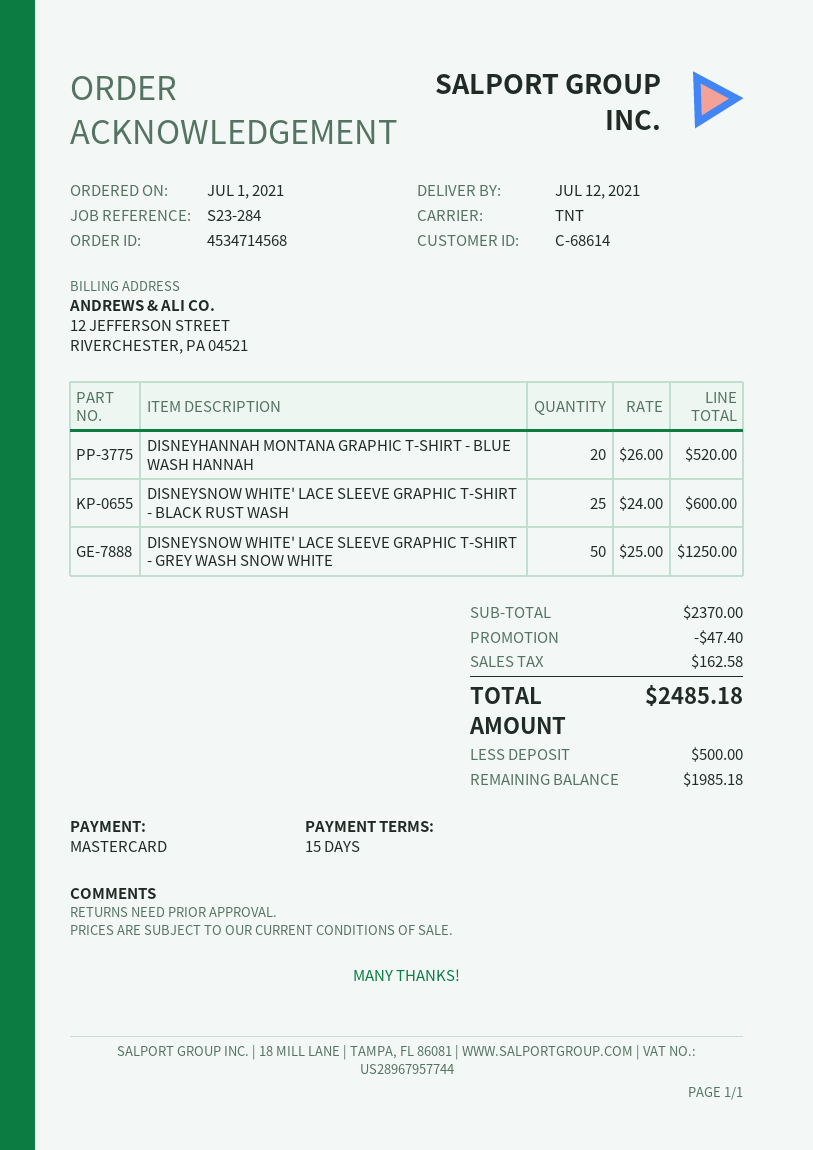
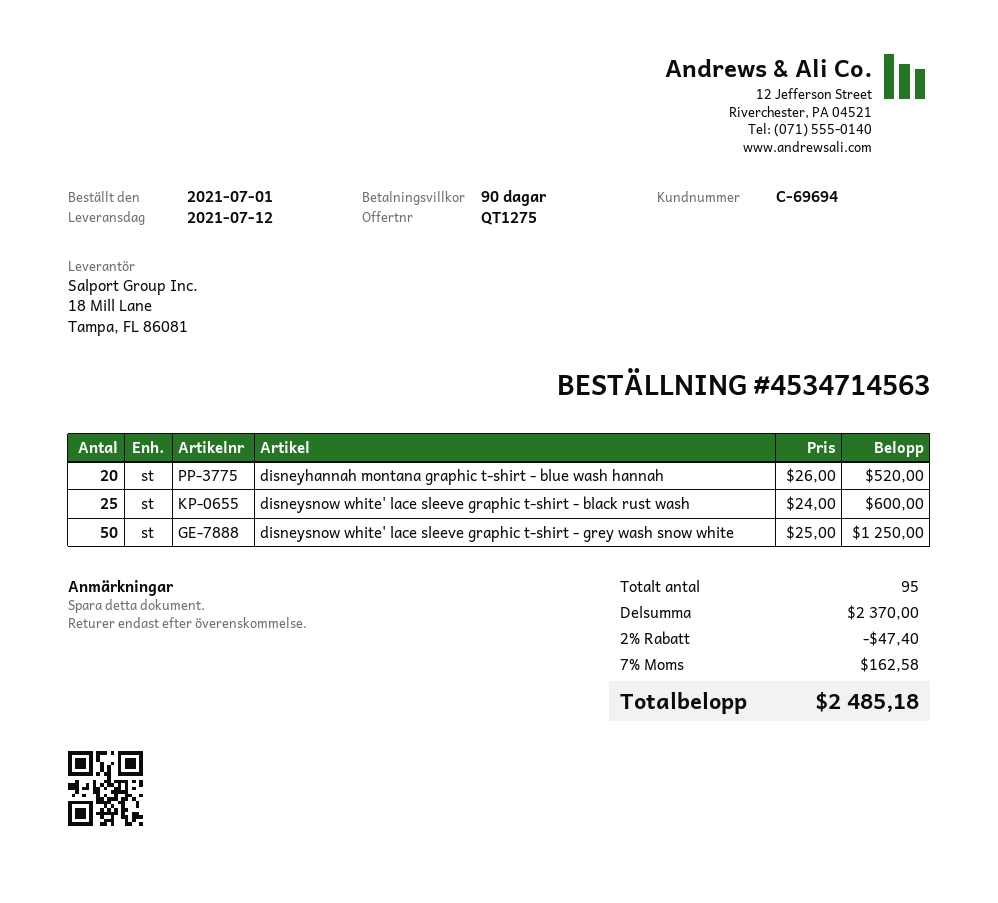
order number: 4534714568 -> 4534714563
payment terms: 15 days -> 90 days
customer number: C-68614 -> C-69694

